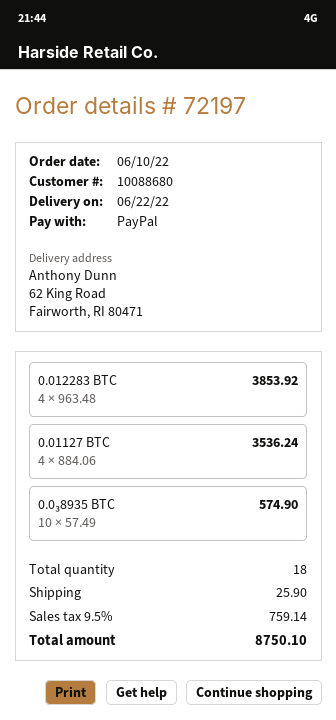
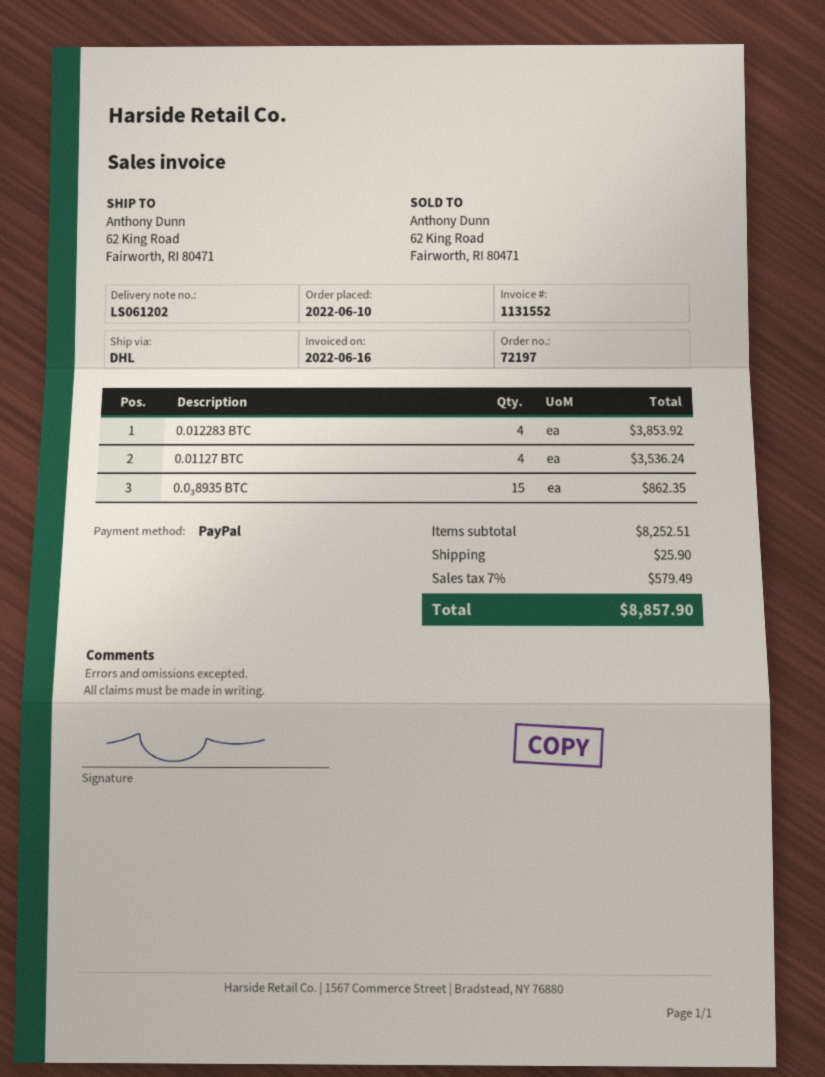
0.0₃8935 BTC: 10 for 574.90 -> 15 for 862.35
tax: 9.5% = 759.14 -> 7% = 579.49
total: 8750.10 -> 8857.90

